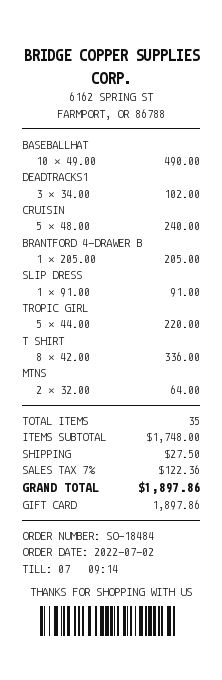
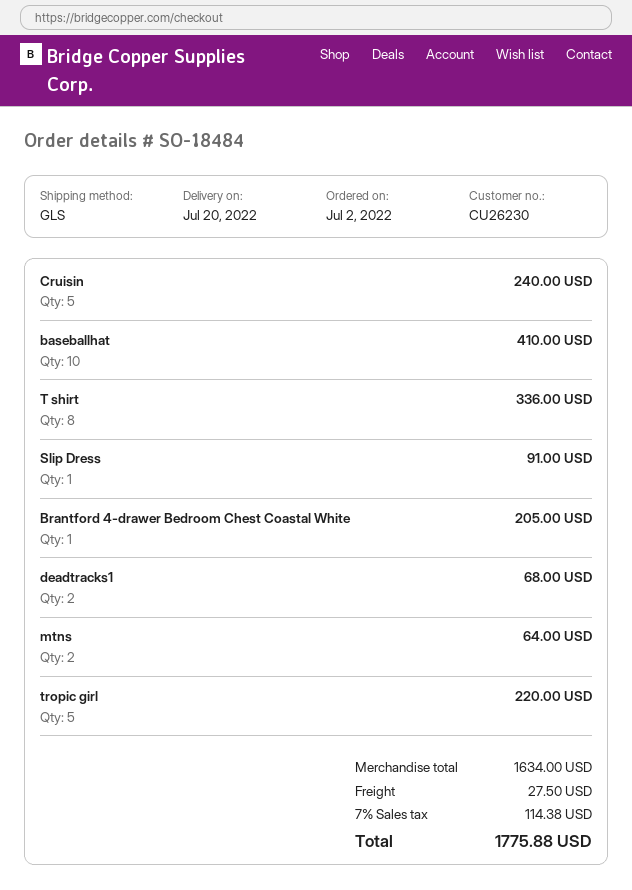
BASEBALLHAT: 10 for 490.00 -> 10 for 410.00
DEADTRACKS1: 3 for 102.00 -> 2 for 68.00
subtotal: 1748.00 -> 1634.00
tax: 7% = 122.36 -> 7% = 114.38
total: 1897.86 -> 1775.88

